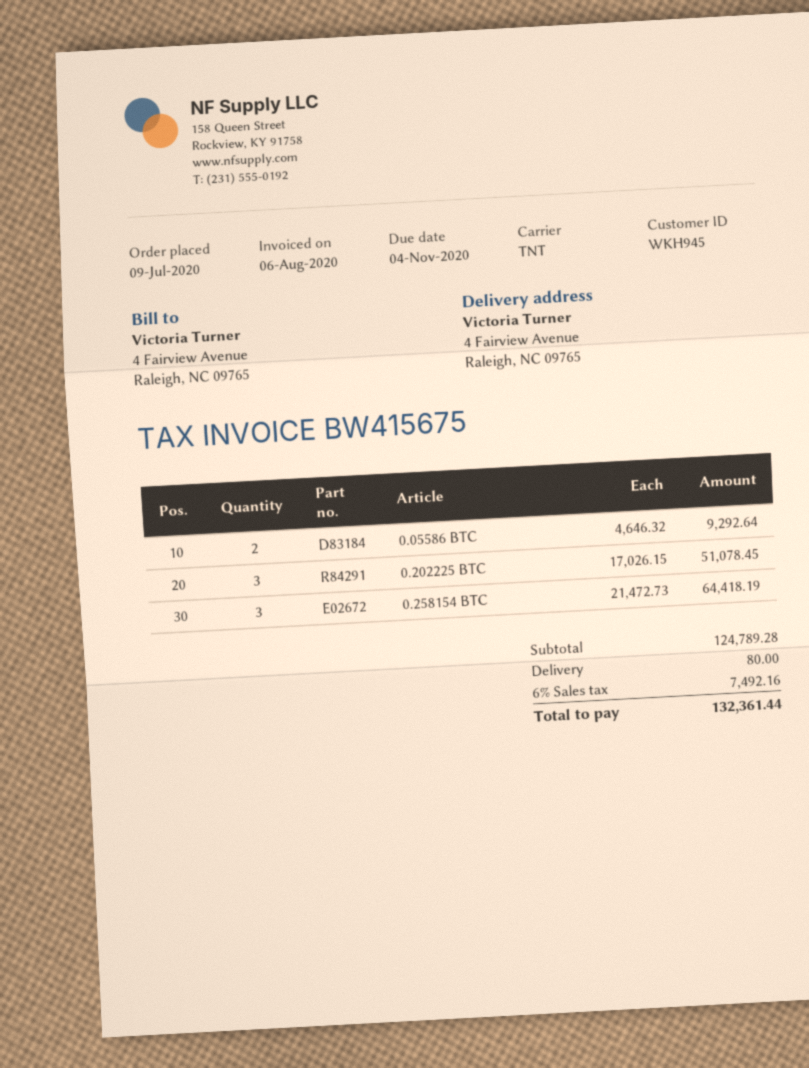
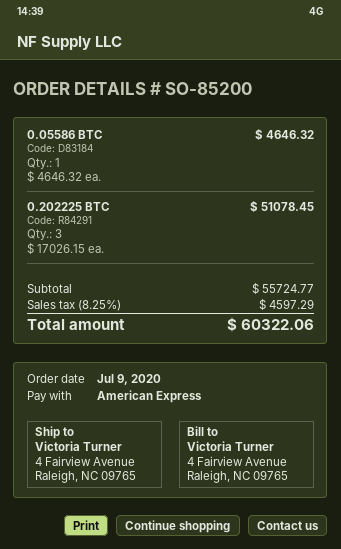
0.05586 BTC: 2 x 4646.32 = 9292.64 -> 1 x 4646.32 = 4646.32
0.258154 BTC: 3 x 21472.73 = 64418.19 -> none
subtotal: 124789.28 -> 55724.77
shipping: 80.00 -> none
tax: 6% = 7492.16 -> 8.25% = 4597.29
total: 132361.44 -> 60322.06

